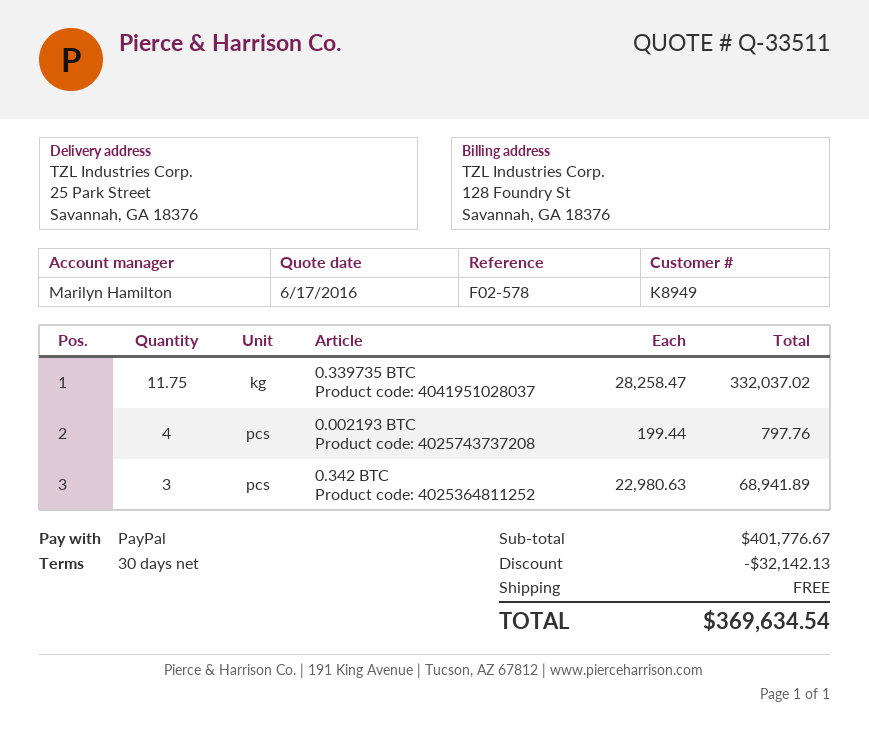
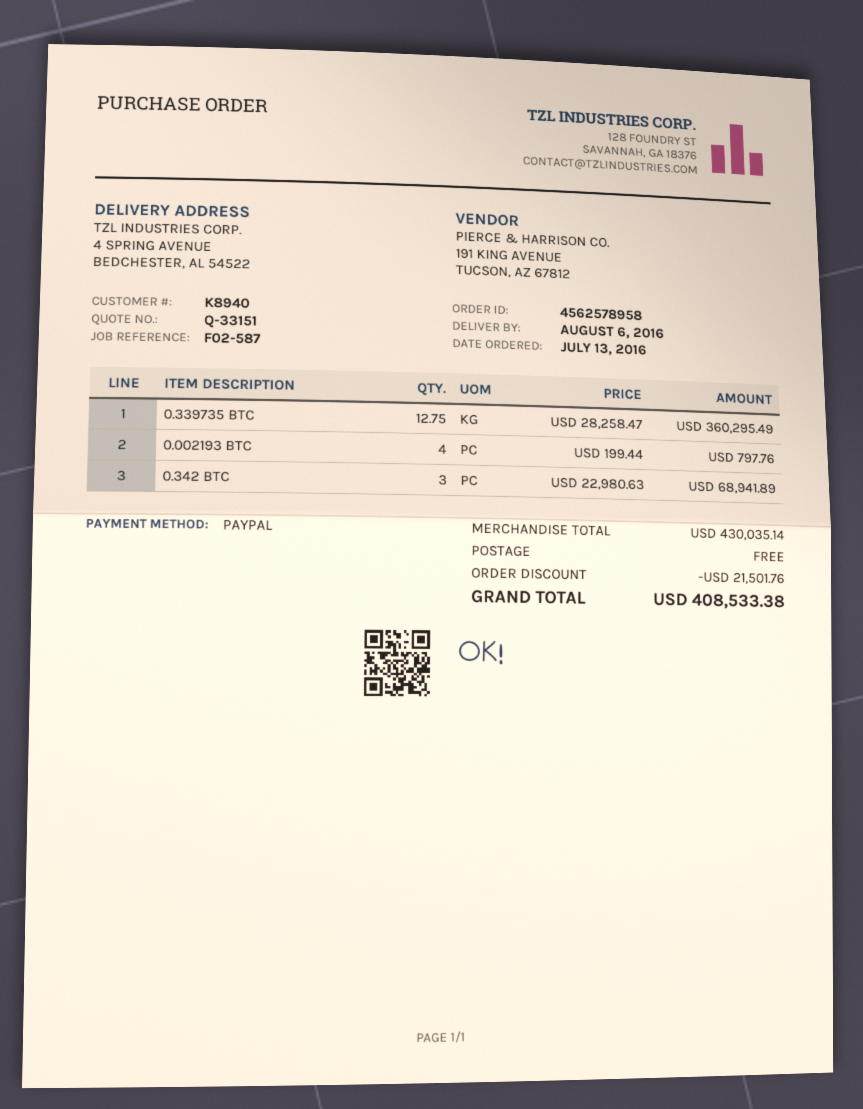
quote number: Q-33511 -> Q-33151
customer number: K8949 -> K8940
reference: F02-578 -> F02-587
ship to: 25 Park Street, Savannah, GA 18376 -> 4 SPRING AVENUE, BEDCHESTER, AL 54522
0.339735 BTC: 11.75 x 28258.47 = 332037.02 -> 12.75 x 28258.47 = 360295.49
subtotal: 401776.67 -> 430035.14
discount: 32142.13 -> 21501.76
total: 369634.54 -> 408533.38

